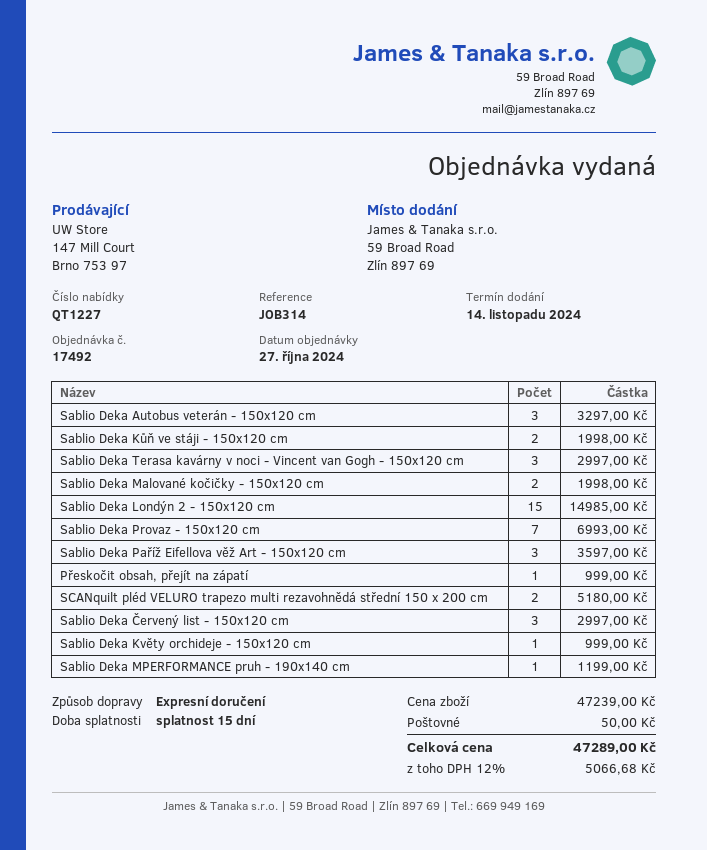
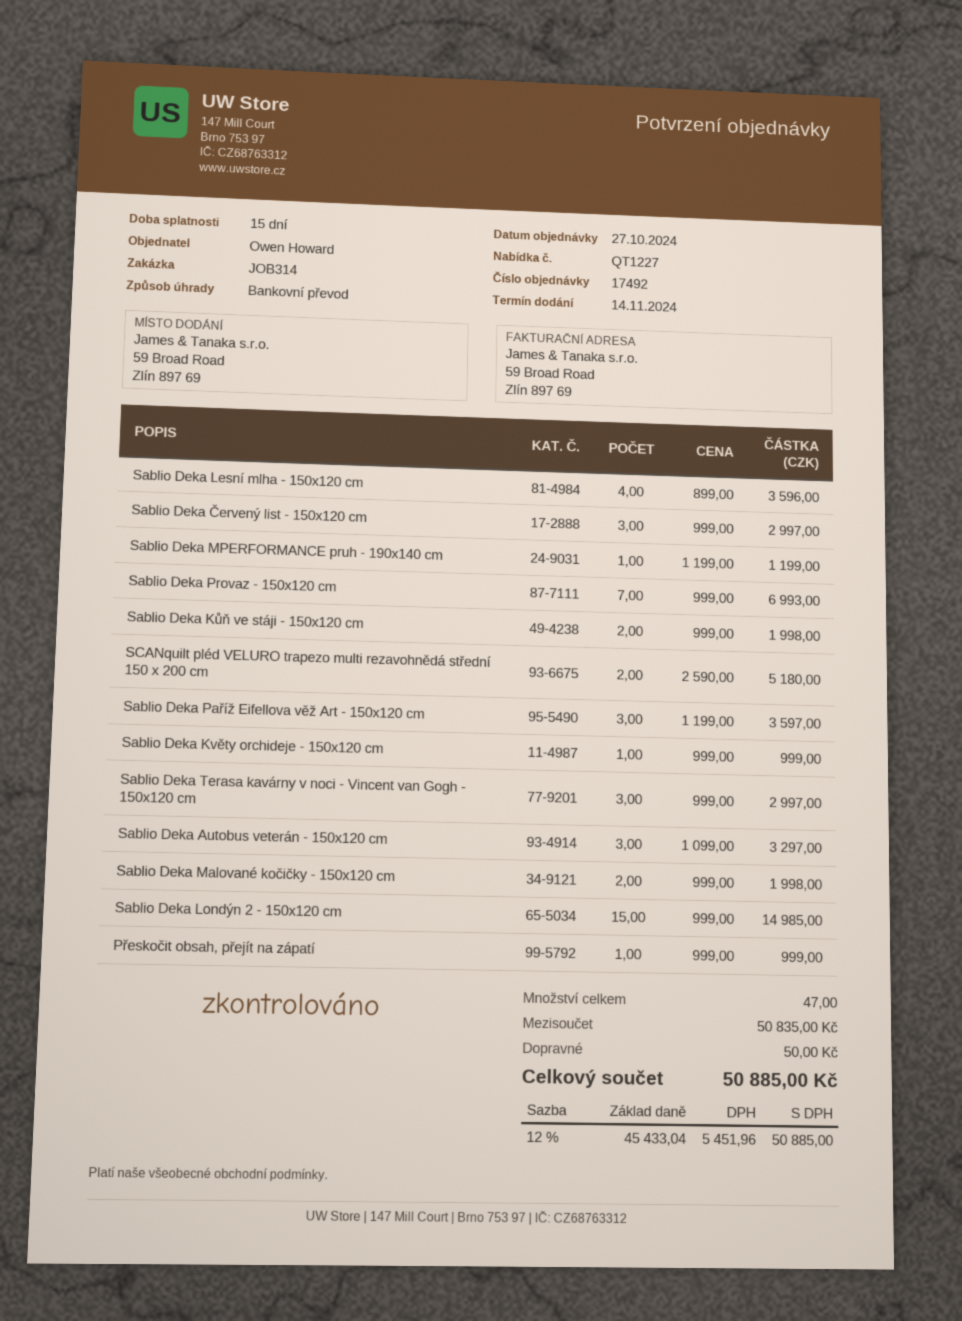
Sablio Deka Lesní mlha - 150x120 cm: none -> 4 for 3596.00
subtotal: 47239.00 -> 50835.00
tax: 12% = 5066.68 -> 12% = 5451.96
total: 47289.00 -> 50885.00

